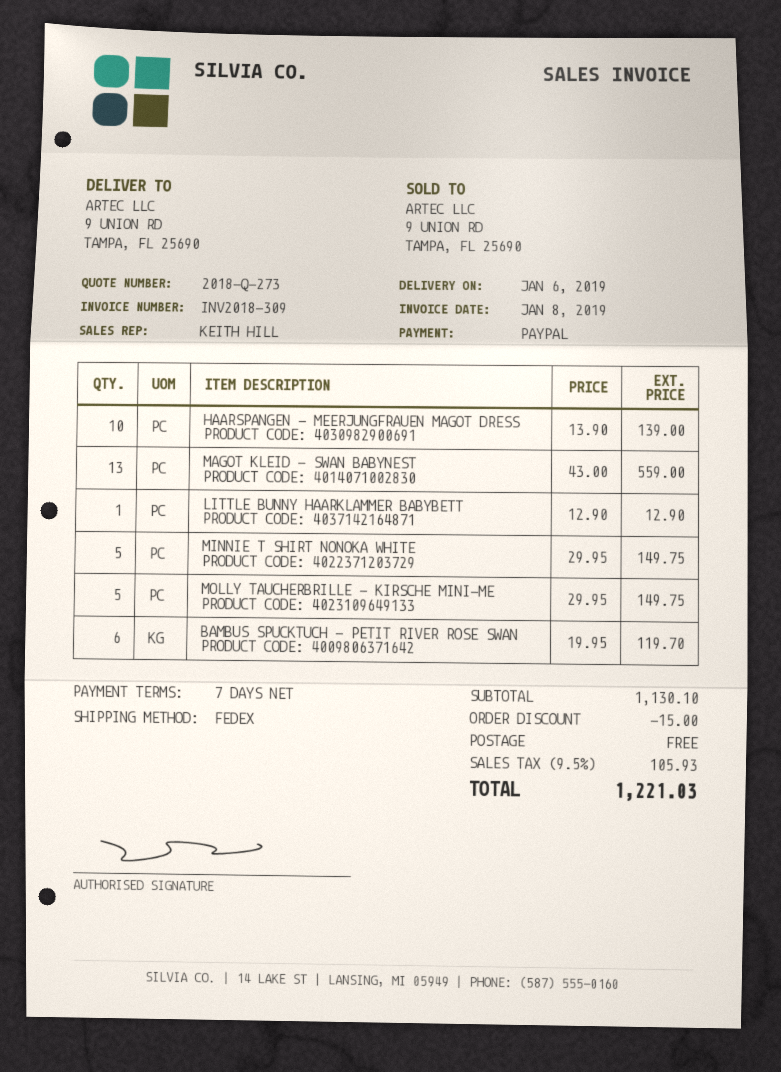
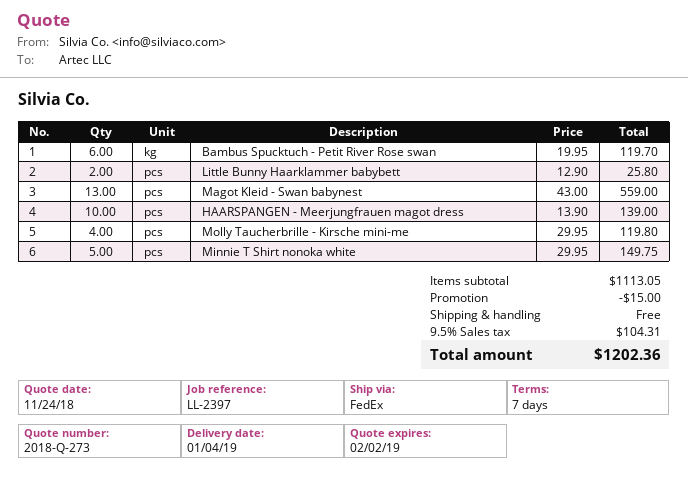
delivery date: 2019-01-06 -> 2019-01-04
LITTLE BUNNY HAARKLAMMER BABYBETT: 1 x 12.90 = 12.90 -> 2 x 12.90 = 25.80
MOLLY TAUCHERBRILLE - KIRSCHE MINI-ME: 5 x 29.95 = 149.75 -> 4 x 29.95 = 119.80
subtotal: 1130.10 -> 1113.05
tax: 9.5% = 105.93 -> 9.5% = 104.31
total: 1221.03 -> 1202.36

